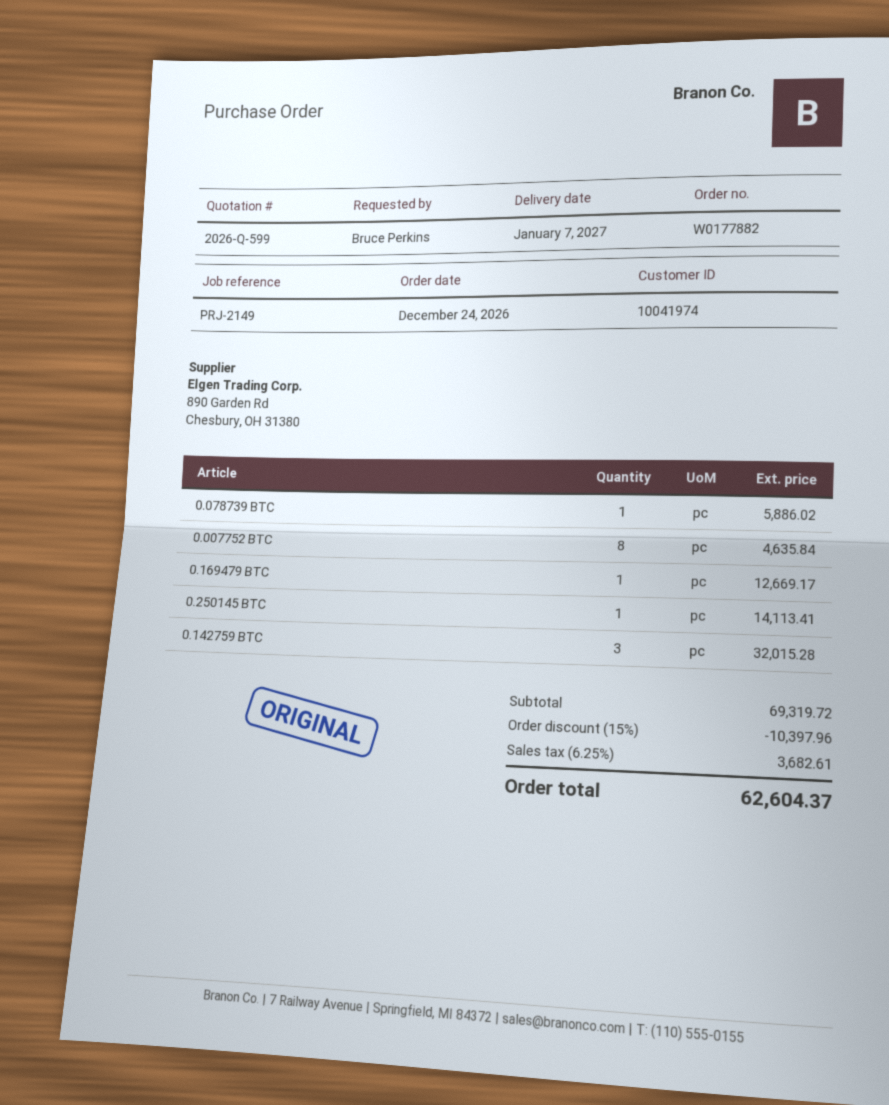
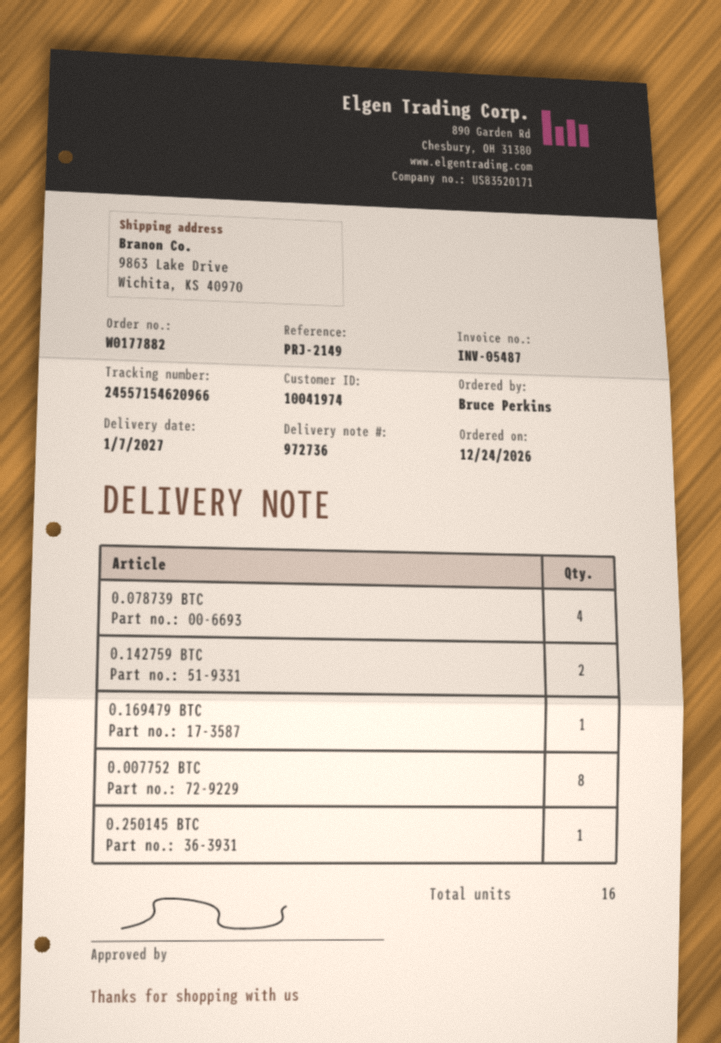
0.078739 BTC: 1 -> 4
0.142759 BTC: 3 -> 2

